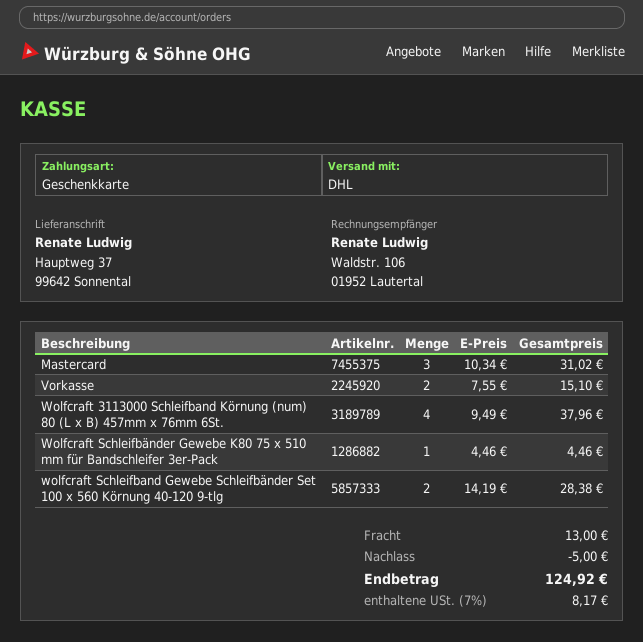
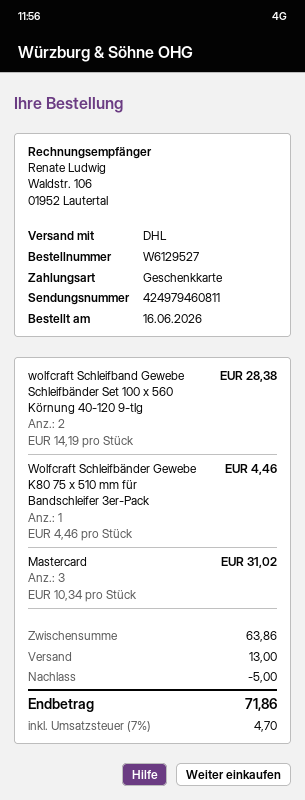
Vorkasse: 2 x 7.55 = 15.10 -> none
Wolfcraft 3113000 Schleifband Körnung (num) 80 (L x B) 457mm x 76mm 6St.: 4 x 9.49 = 37.96 -> none
tax: 7% = 8.17 -> 7% = 4.70
total: 124.92 -> 71.86

